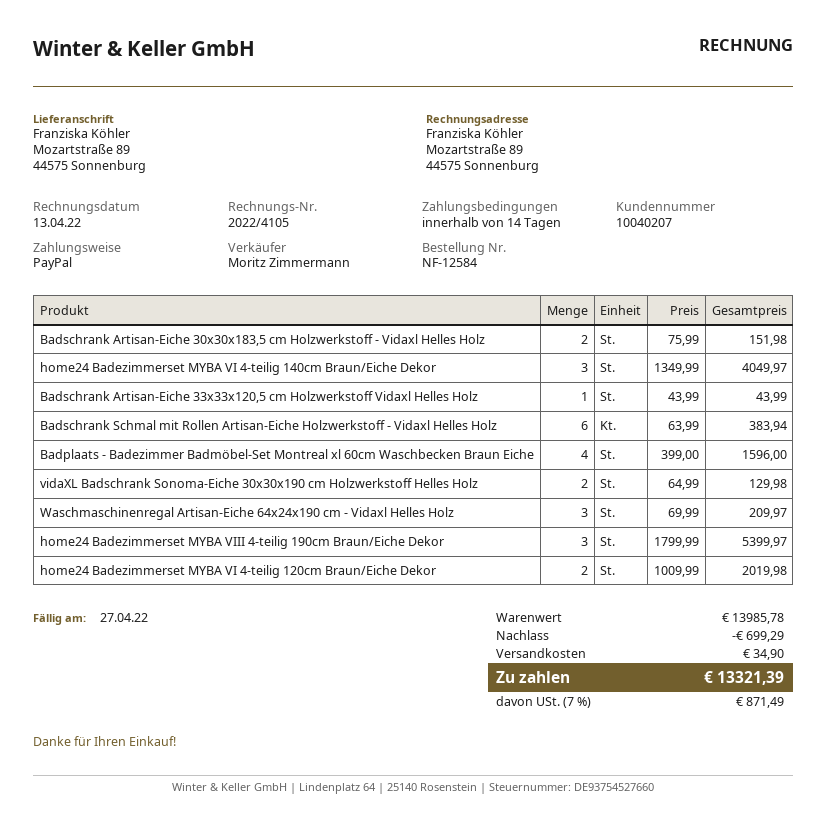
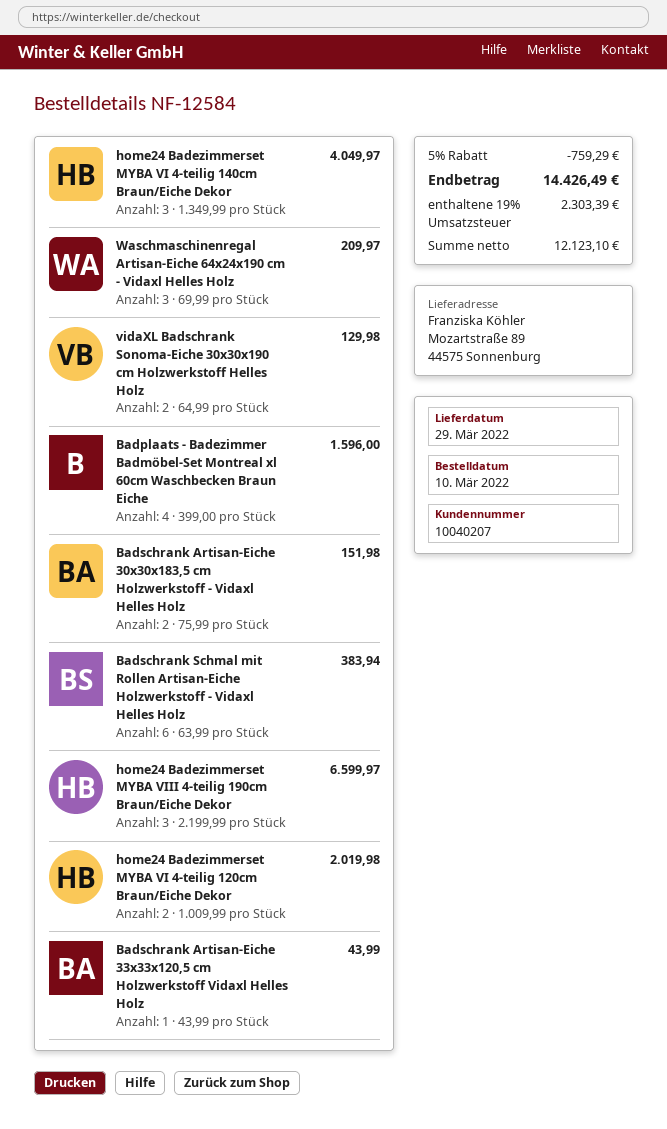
home24 Badezimmerset MYBA VIII 4-teilig 190cm Braun/Eiche Dekor: 3 x 1799.99 = 5399.97 -> 3 x 2199.99 = 6599.97
discount: 699.29 -> 759.29
shipping: 34.90 -> none
tax: 7% = 871.49 -> 19% = 2303.39
total: 13321.39 -> 14426.49

